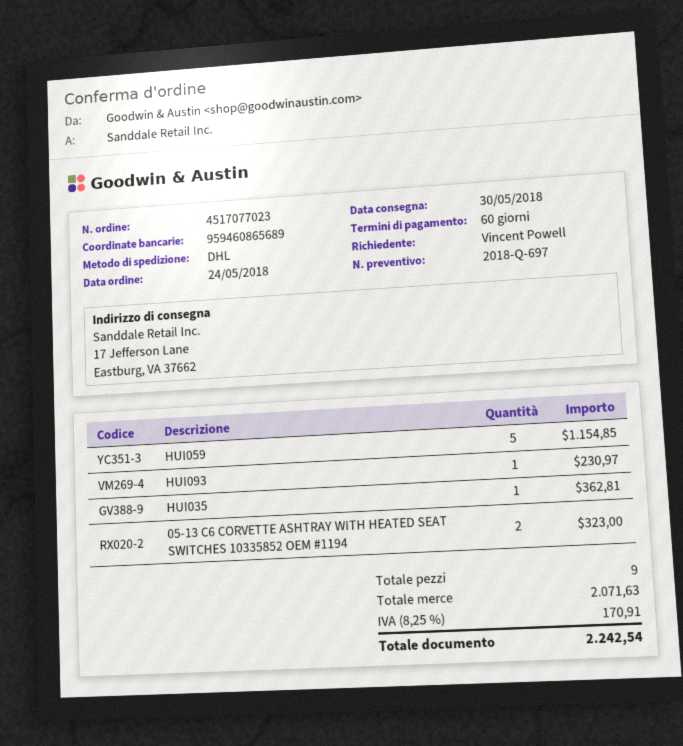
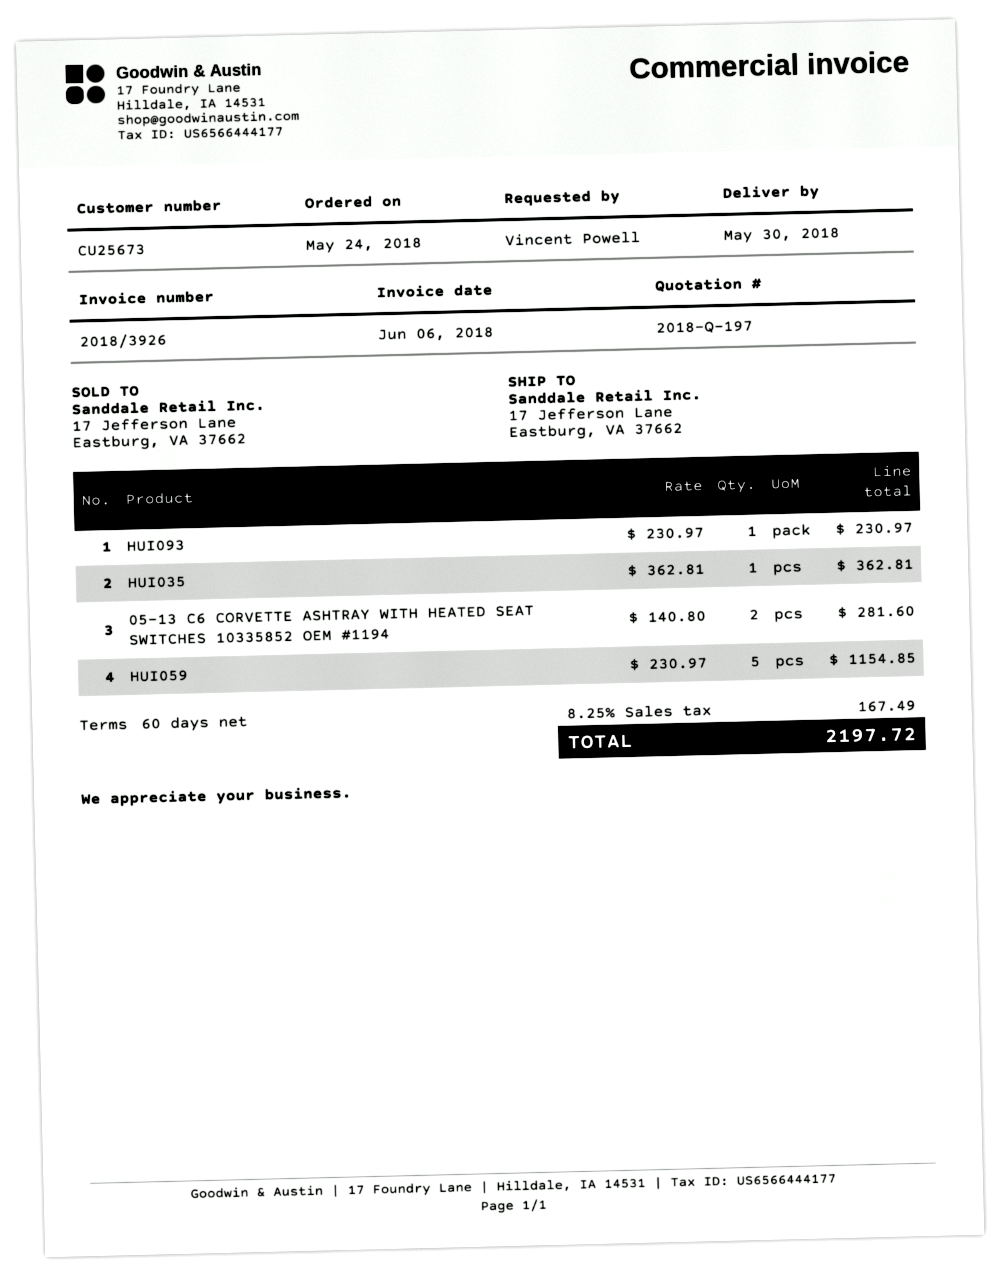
quote number: 2018-Q-697 -> 2018-Q-197
05-13 C6 CORVETTE ASHTRAY WITH HEATED SEAT SWITCHES 10335852 OEM #1194: 2 for 323.00 -> 2 for 281.60
tax: 8.25% = 170.91 -> 8.25% = 167.49
total: 2242.54 -> 2197.72

